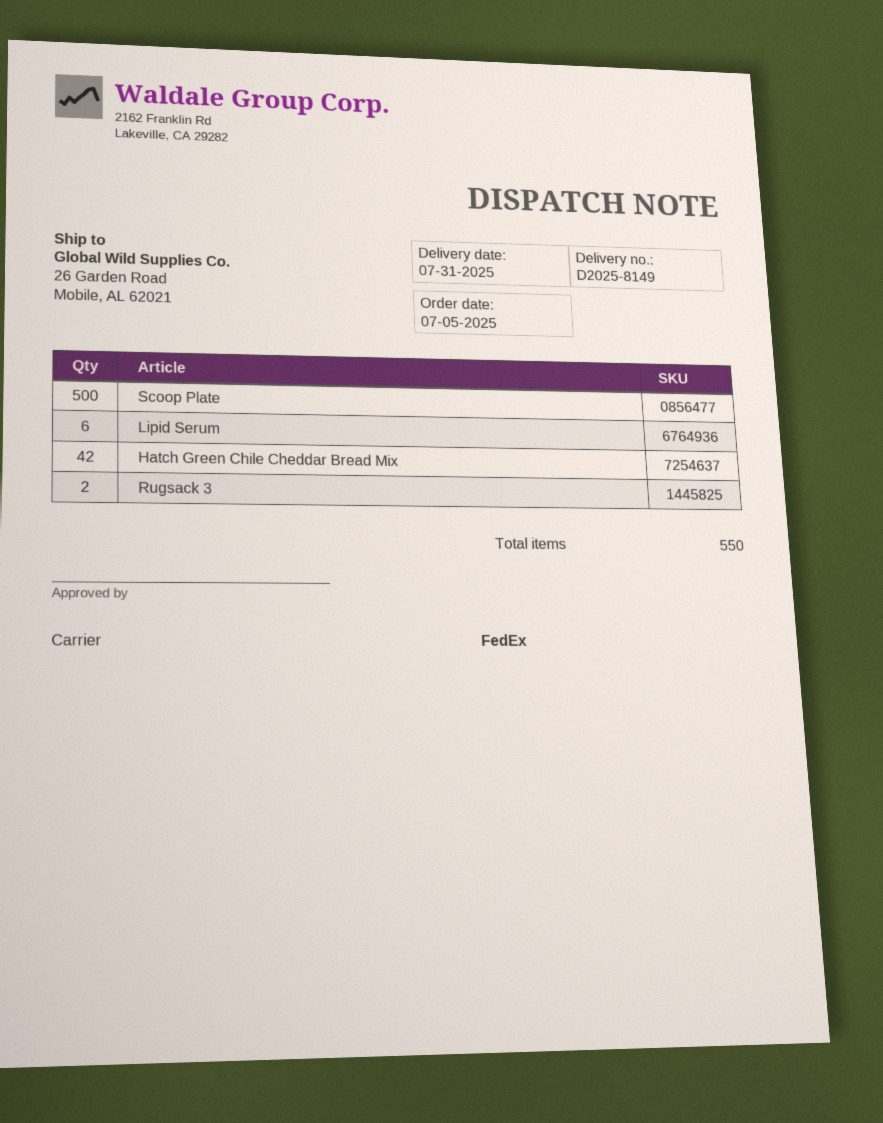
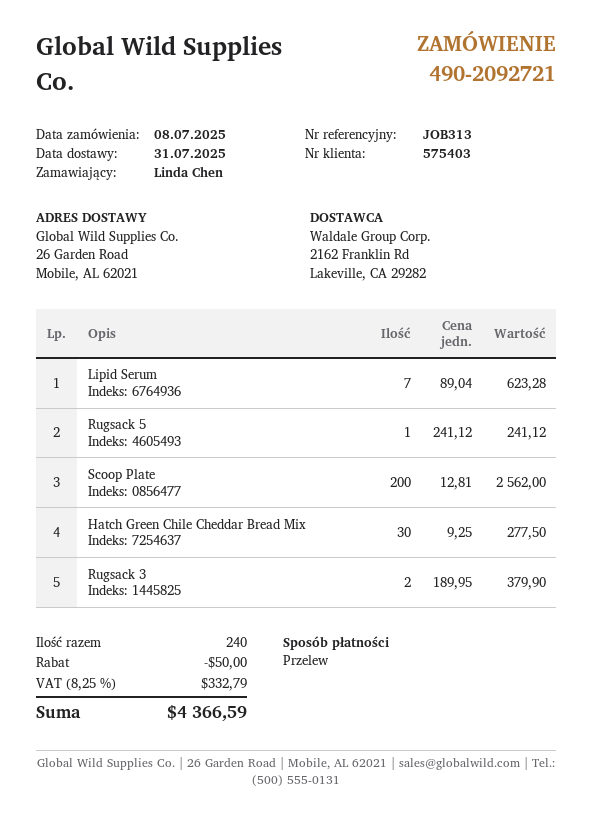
order date: 2025-07-05 -> 2025-07-08
Scoop Plate: 500 -> 200
Lipid Serum: 6 -> 7
Hatch Green Chile Cheddar Bread Mix: 42 -> 30
Rugsack 5: none -> 1
total quantity: 550 -> 240

